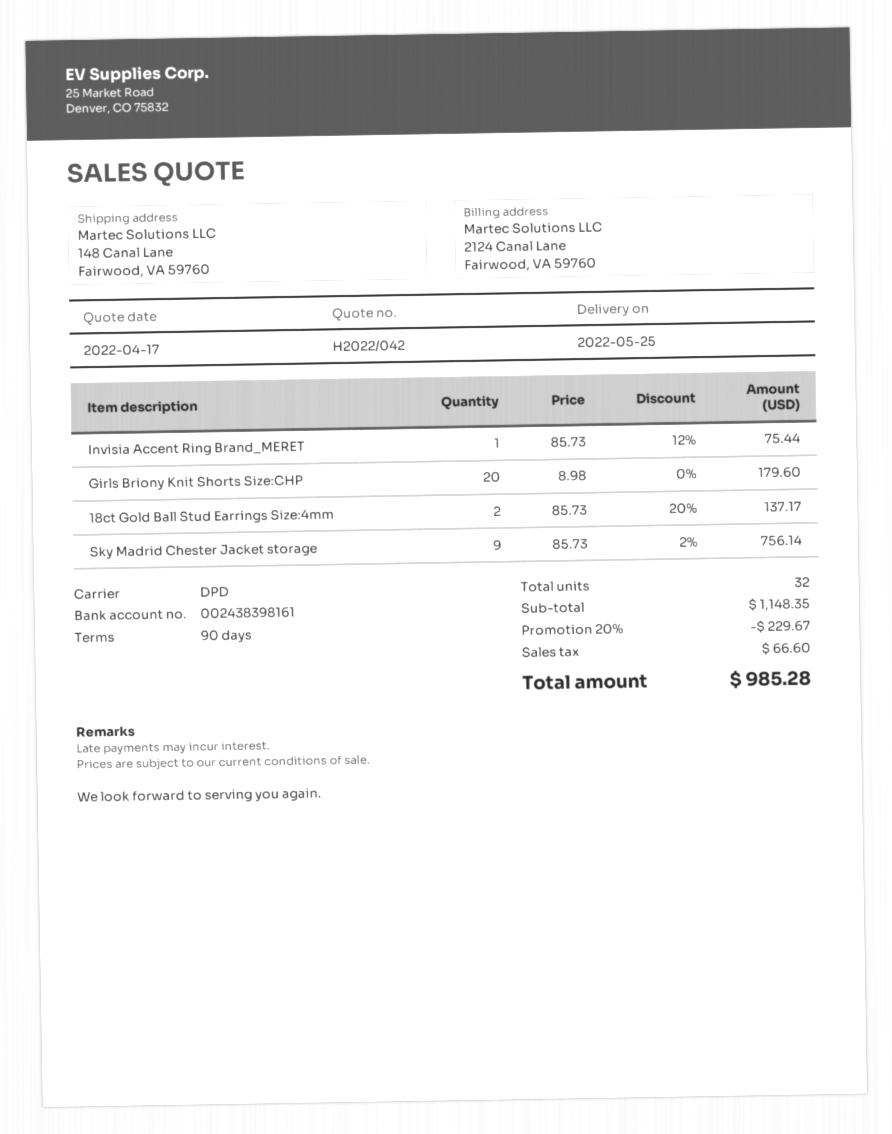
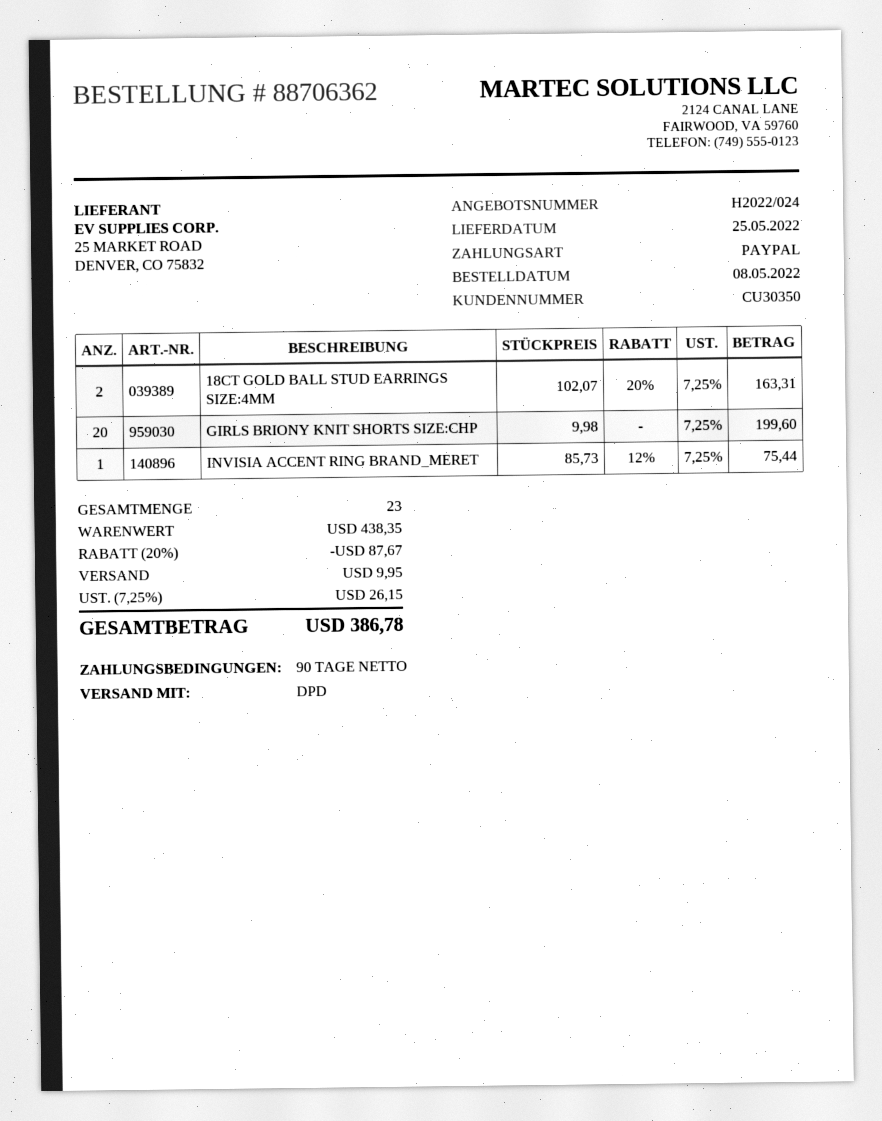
quote number: H2022/042 -> H2022/024
Girls Briony Knit Shorts Size:CHP: 20 x 8.98 = 179.60 -> 20 x 9.98 = 199.60
18ct Gold Ball Stud Earrings Size:4mm: 2 x 85.73 - 20% = 137.17 -> 2 x 102.07 - 20% = 163.31
Sky Madrid Chester Jacket storage: 9 x 85.73 - 2% = 756.14 -> none
total quantity: 32 -> 23
subtotal: 1148.35 -> 438.35
discount: 20% = 229.67 -> 20% = 87.67
shipping: none -> 9.95
tax: 66.60 -> 26.15
total: 985.28 -> 386.78

